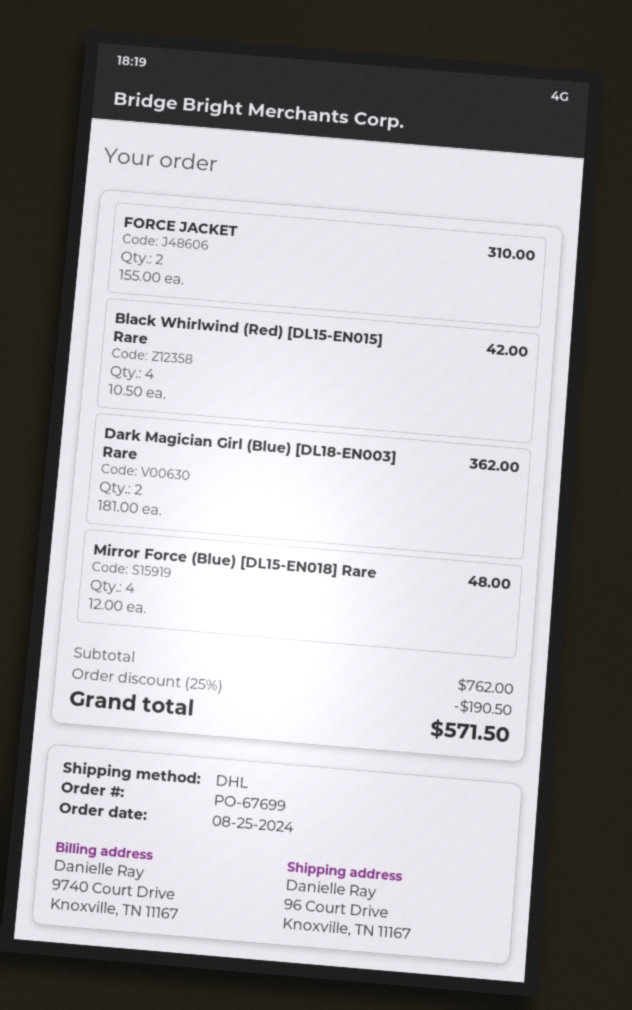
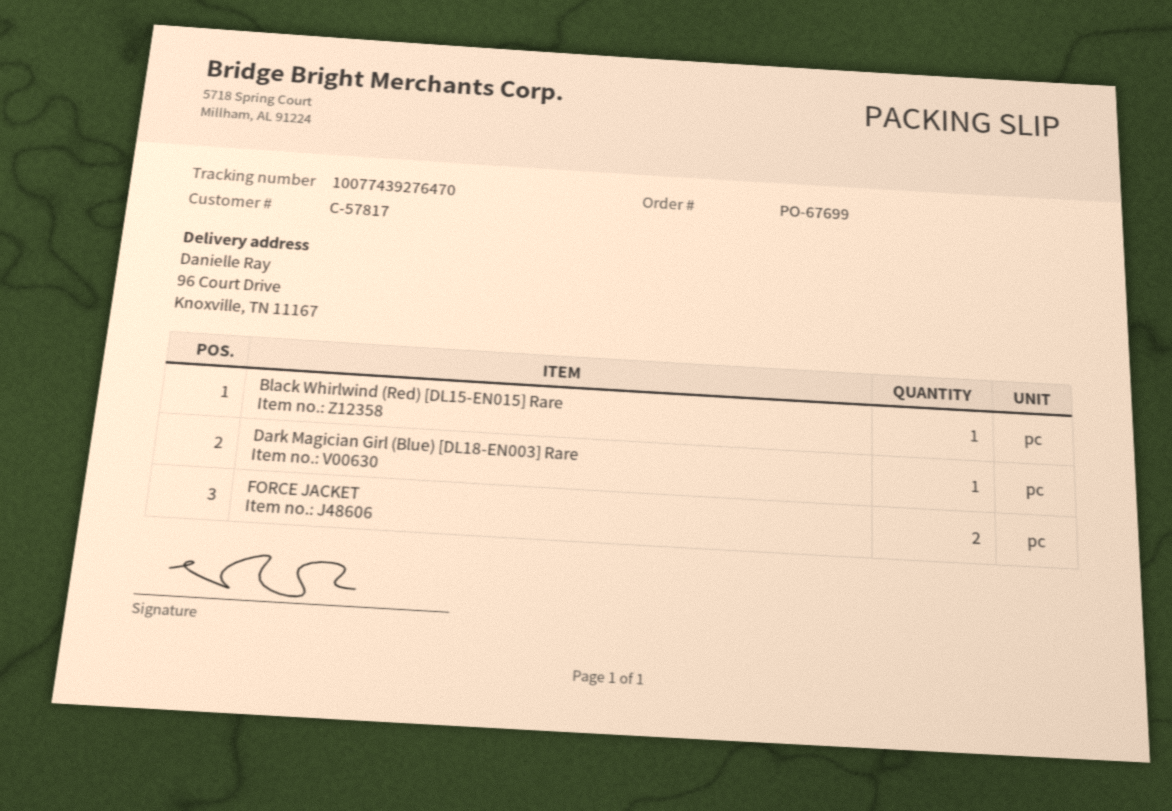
Black Whirlwind (Red) [DL15-EN015] Rare: 4 -> 1
Dark Magician Girl (Blue) [DL18-EN003] Rare: 2 -> 1
Mirror Force (Blue) [DL15-EN018] Rare: 4 -> none

